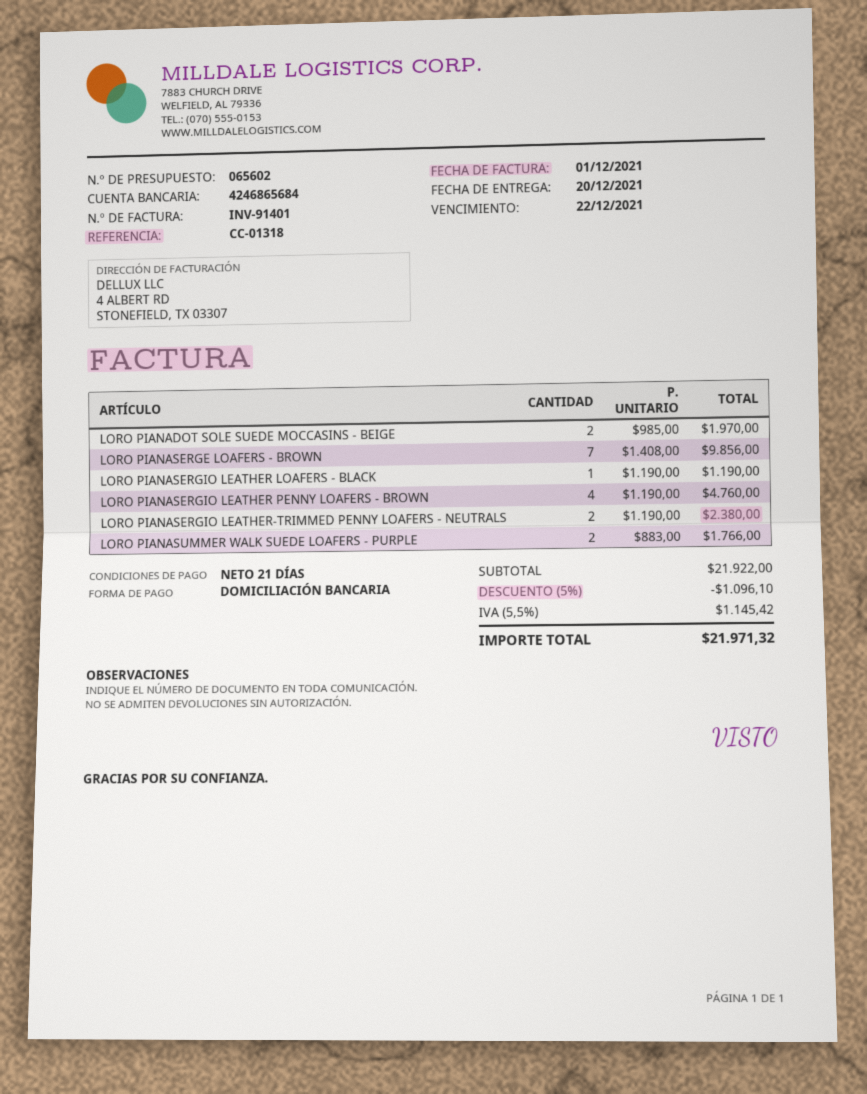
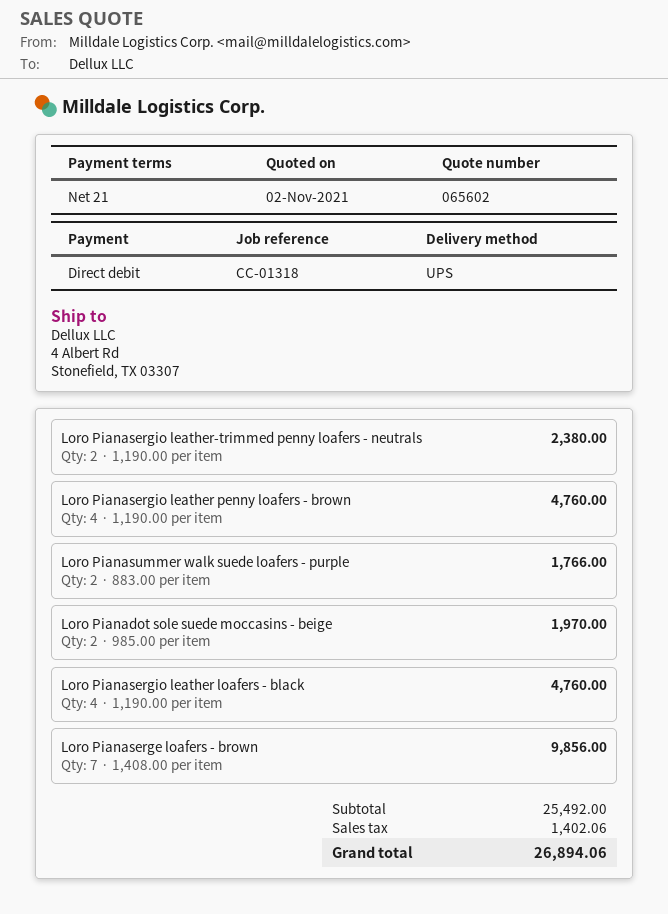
LORO PIANASERGIO LEATHER LOAFERS - BLACK: 1 x 1190.00 = 1190.00 -> 4 x 1190.00 = 4760.00
subtotal: 21922.00 -> 25492.00
discount: 5% = 1096.10 -> none
tax: 1145.42 -> 1402.06
total: 21971.32 -> 26894.06

